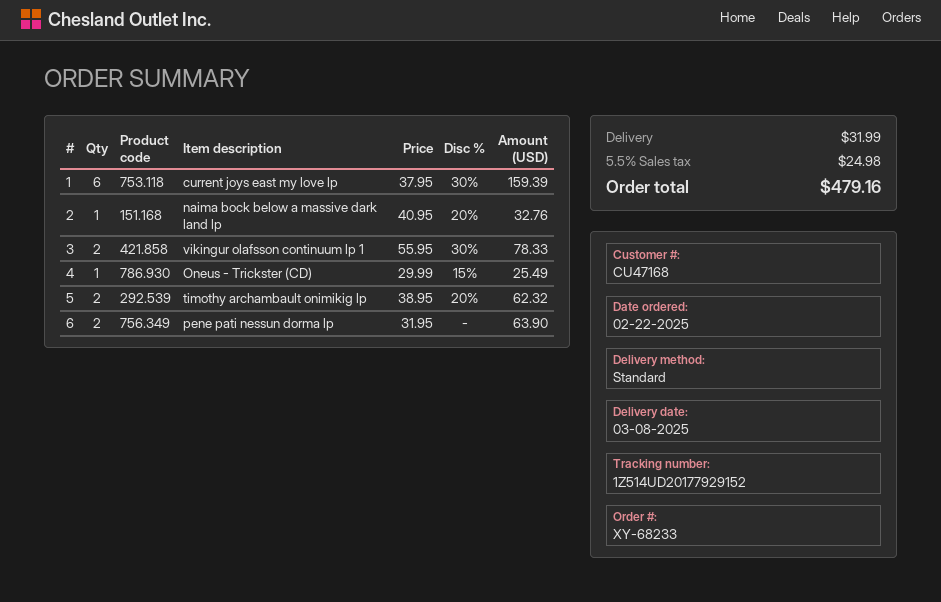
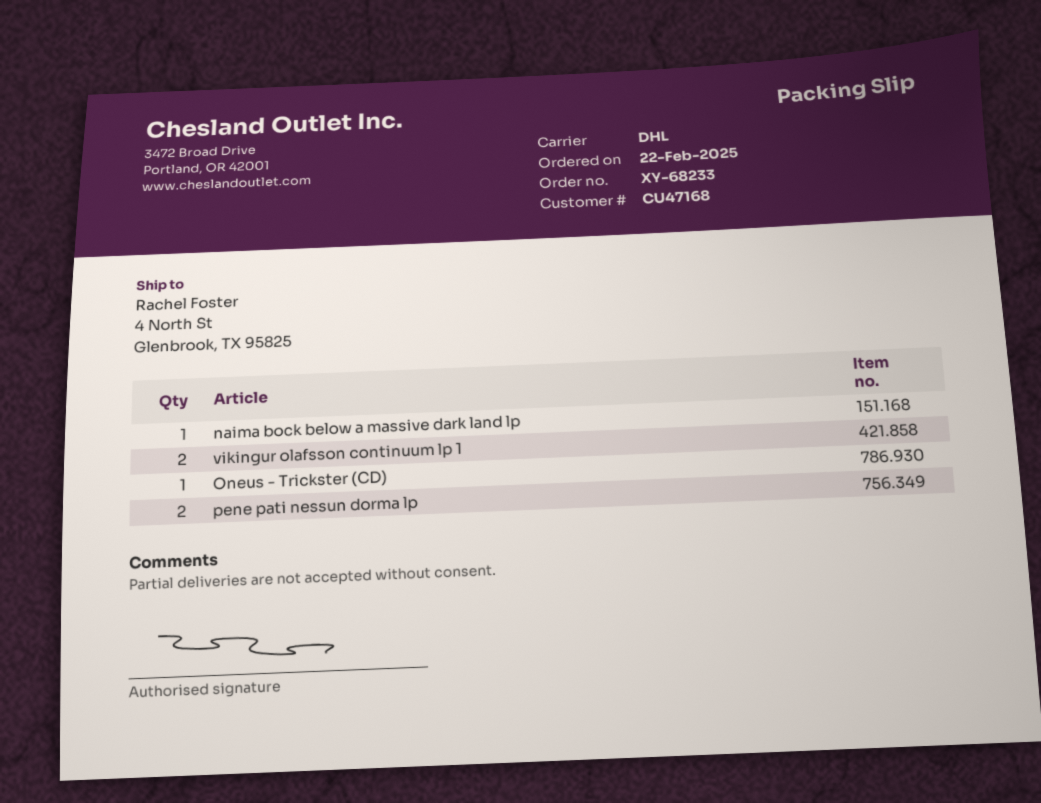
shipping method: standard -> DHL
current joys east my love lp: 6 -> none
timothy archambault onimikig lp: 2 -> none

